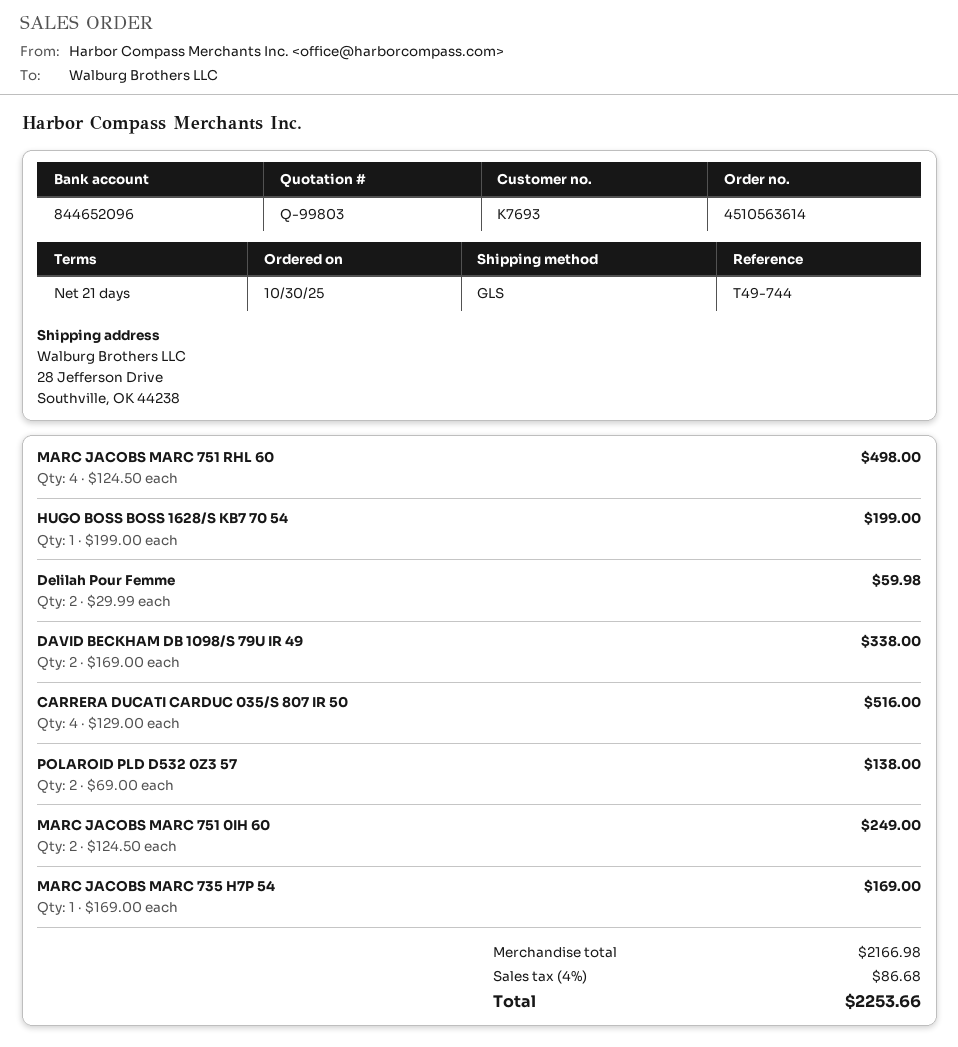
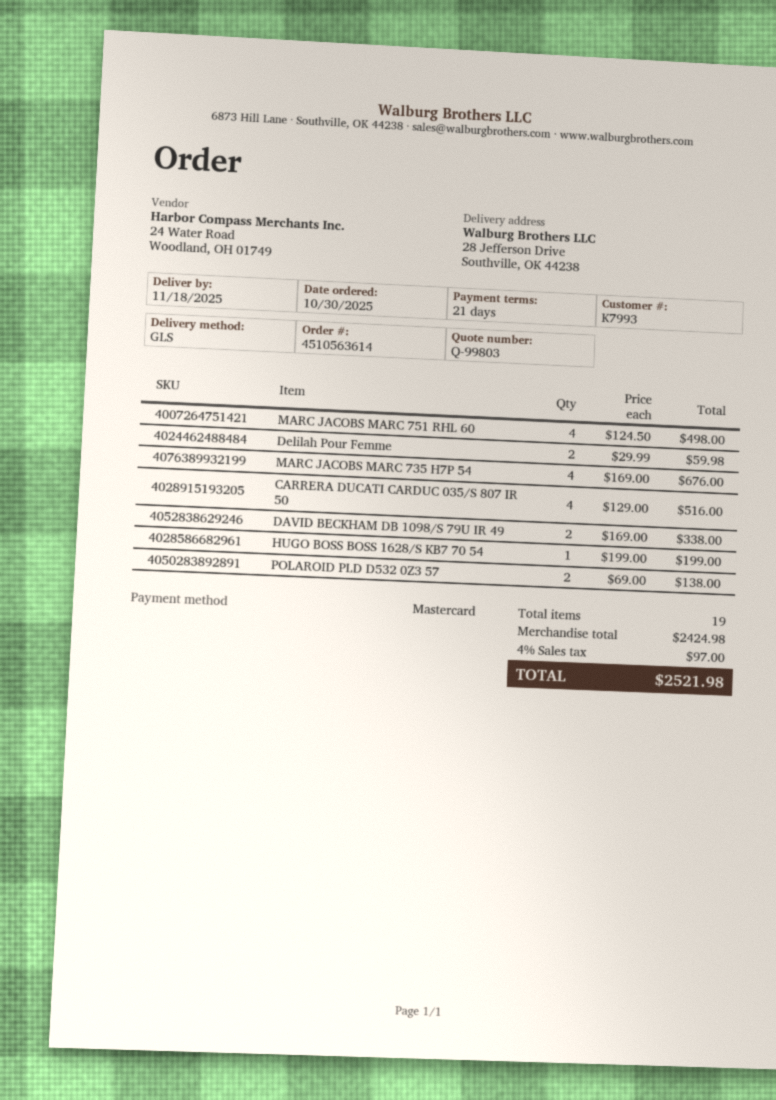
customer number: K7693 -> K7993
MARC JACOBS MARC 751 0IH 60: 2 x 124.50 = 249.00 -> none
MARC JACOBS MARC 735 H7P 54: 1 x 169.00 = 169.00 -> 4 x 169.00 = 676.00
subtotal: 2166.98 -> 2424.98
tax: 4% = 86.68 -> 4% = 97.00
total: 2253.66 -> 2521.98

